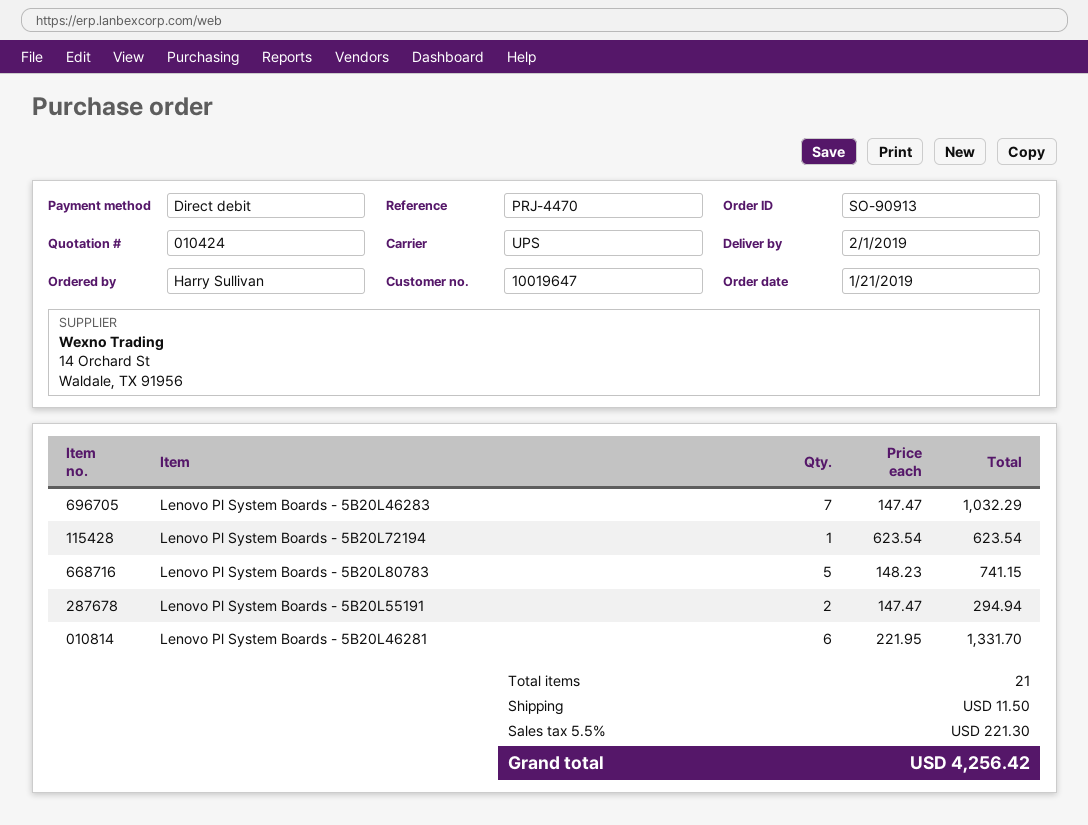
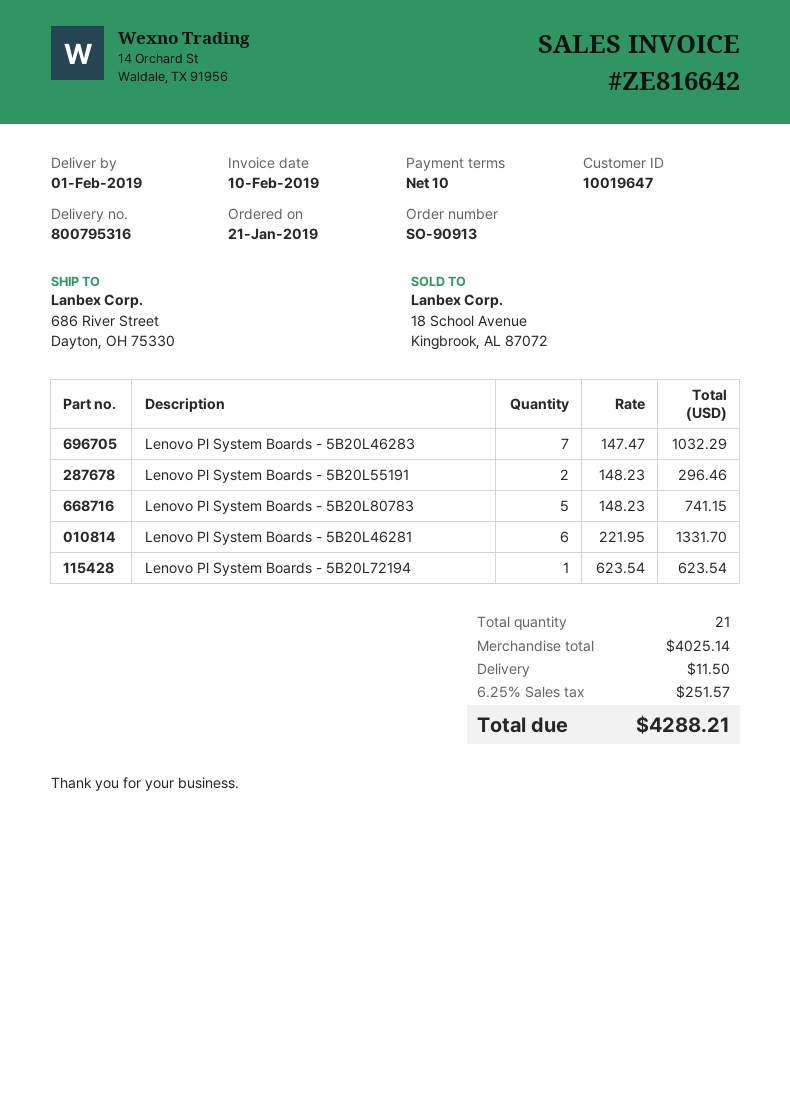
Lenovo Pl System Boards - 5B20L55191: 2 x 147.47 = 294.94 -> 2 x 148.23 = 296.46
tax: 5.5% = 221.30 -> 6.25% = 251.57
total: 4256.42 -> 4288.21

